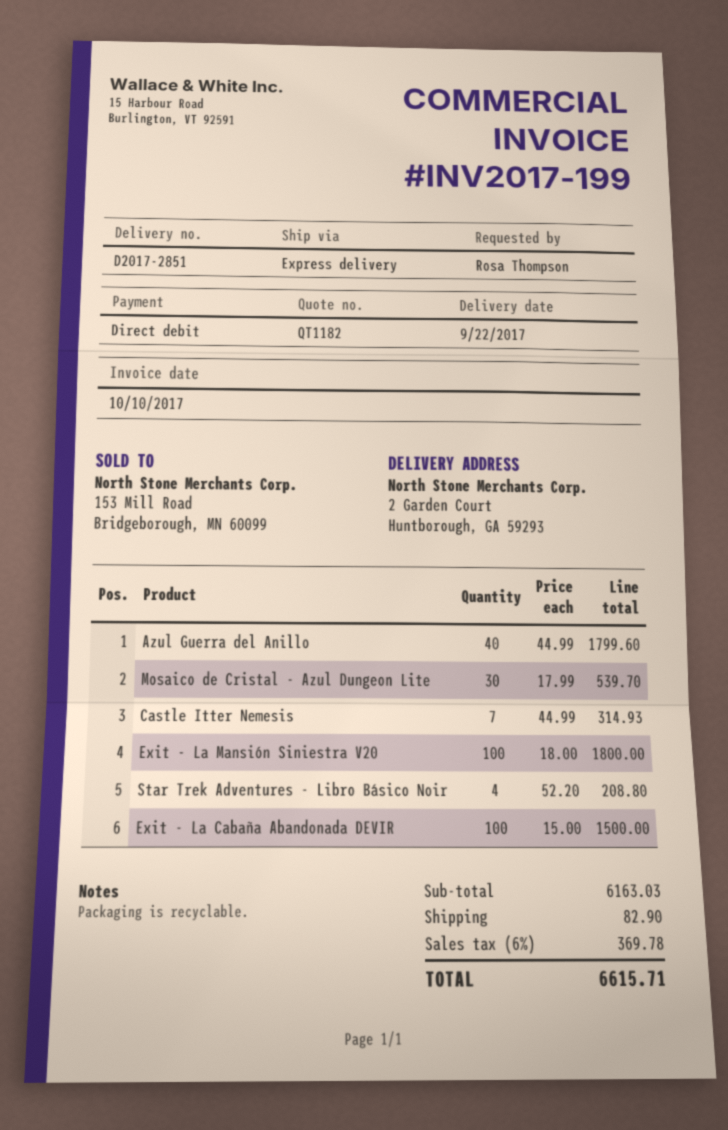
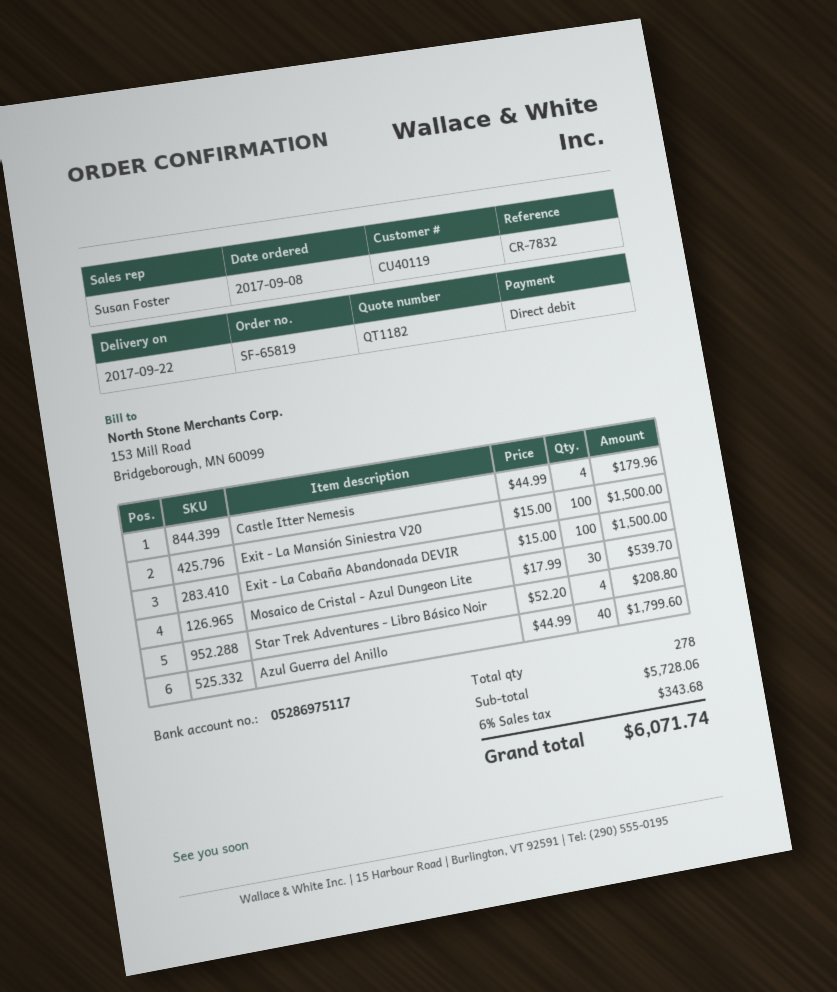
Castle Itter Nemesis: 7 x 44.99 = 314.93 -> 4 x 44.99 = 179.96
Exit - La Mansión Siniestra V20: 100 x 18.00 = 1800.00 -> 100 x 15.00 = 1500.00
subtotal: 6163.03 -> 5728.06
shipping: 82.90 -> none
tax: 6% = 369.78 -> 6% = 343.68
total: 6615.71 -> 6071.74

